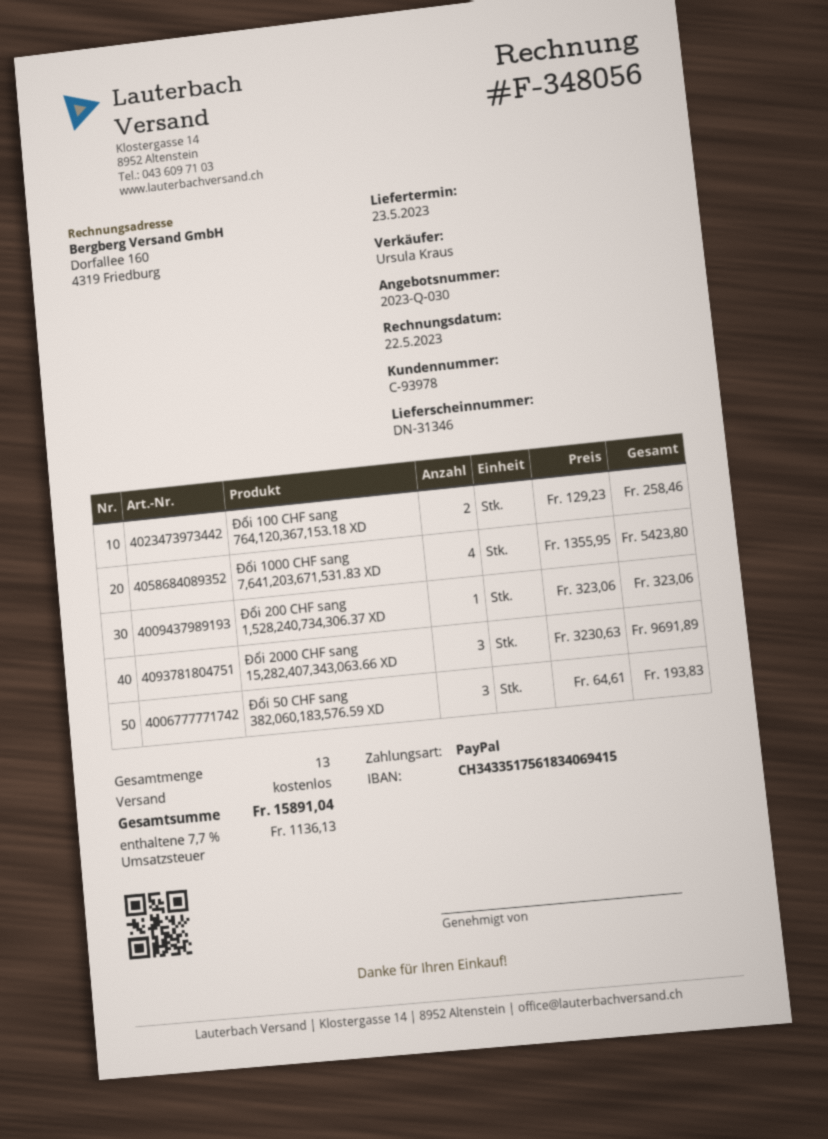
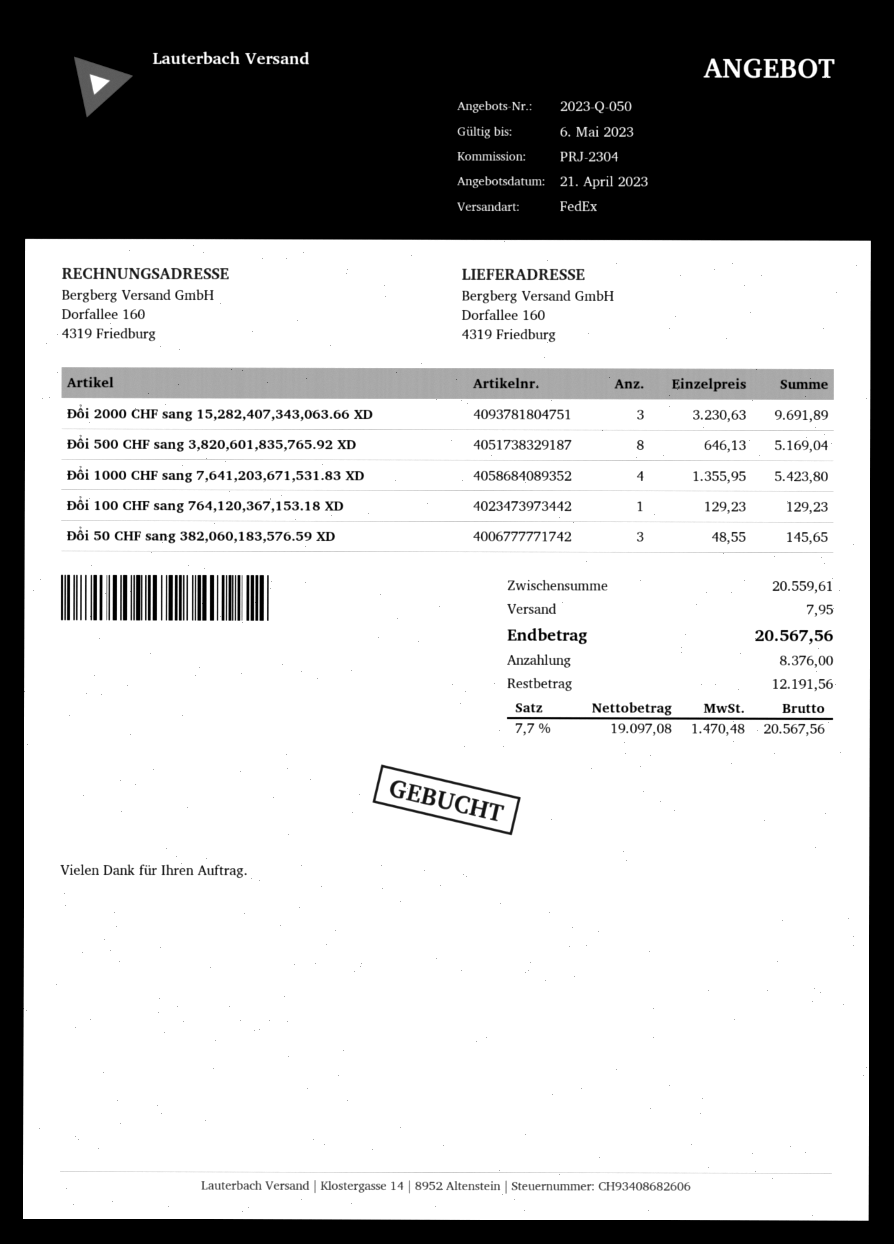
quote number: 2023-Q-030 -> 2023-Q-050
Đổi 100 CHF sang 764,120,367,153.18 XD: 2 x 129.23 = 258.46 -> 1 x 129.23 = 129.23
Đổi 200 CHF sang 1,528,240,734,306.37 XD: 1 x 323.06 = 323.06 -> none
Đổi 50 CHF sang 382,060,183,576.59 XD: 3 x 64.61 = 193.83 -> 3 x 48.55 = 145.65
Đổi 500 CHF sang 3,820,601,835,765.92 XD: none -> 8 x 646.13 = 5169.04
shipping: 0.00 -> 7.95
tax: 7.7% = 1136.13 -> 7.7% = 1470.48
total: 15891.04 -> 20567.56

